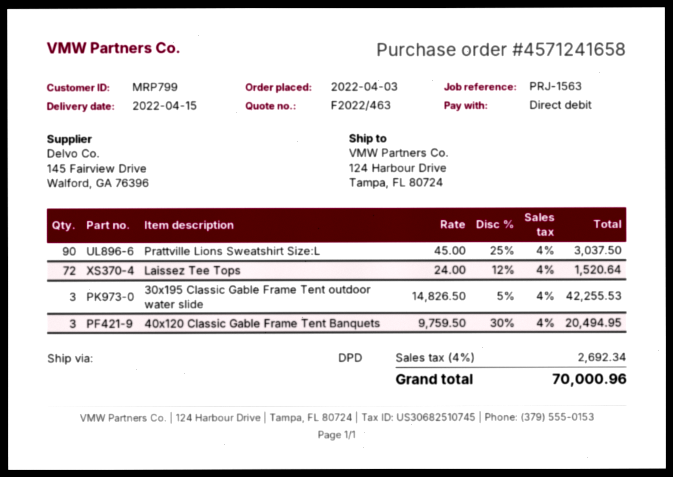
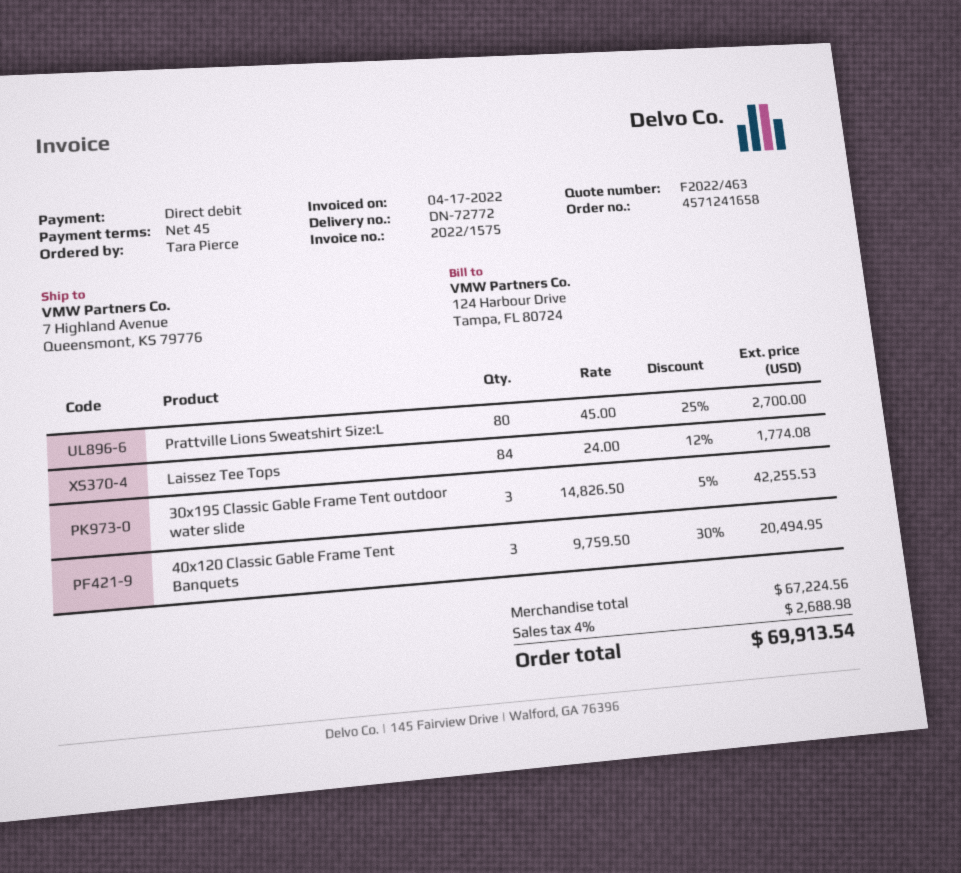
ship to: 124 Harbour Drive, Tampa, FL 80724 -> 7 Highland Avenue, Queensmont, KS 79776
Prattville Lions Sweatshirt Size:L: 90 x 45.00 - 25% = 3037.50 -> 80 x 45.00 - 25% = 2700.00
Laissez Tee Tops: 72 x 24.00 - 12% = 1520.64 -> 84 x 24.00 - 12% = 1774.08
tax: 4% = 2692.34 -> 4% = 2688.98
total: 70000.96 -> 69913.54

